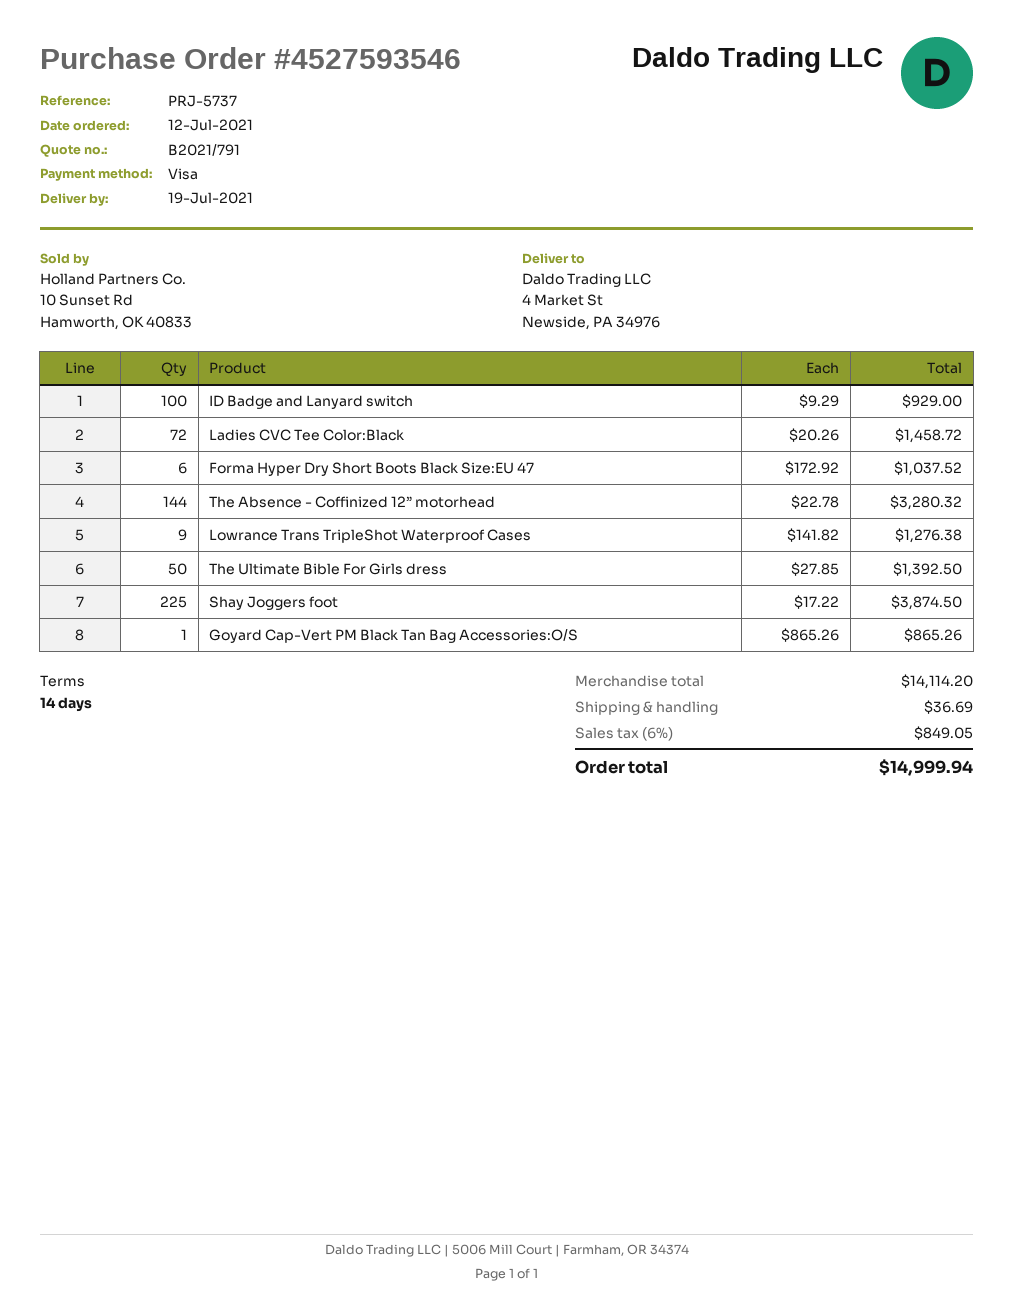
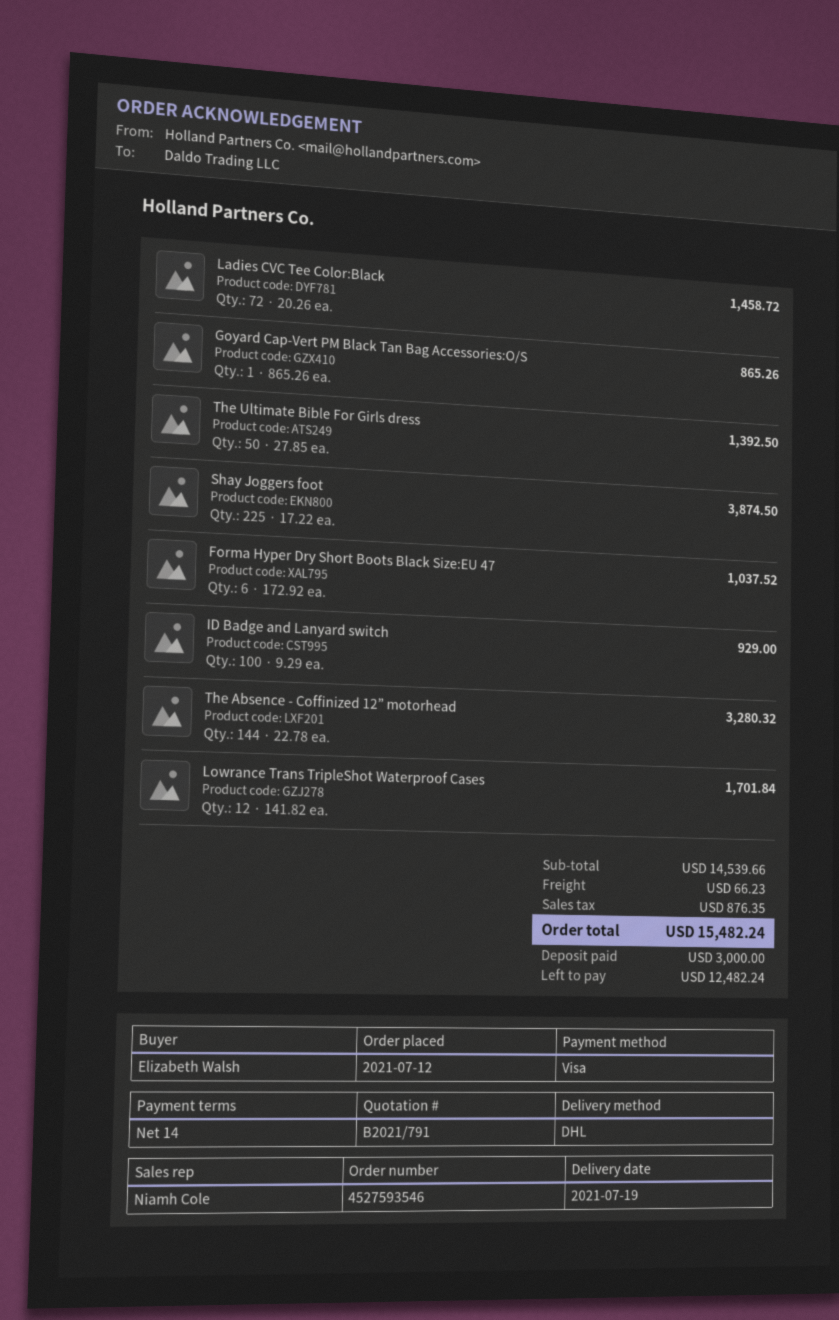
Lowrance Trans TripleShot Waterproof Cases: 9 x 141.82 = 1276.38 -> 12 x 141.82 = 1701.84
subtotal: 14114.20 -> 14539.66
shipping: 36.69 -> 66.23
tax: 849.05 -> 876.35
total: 14999.94 -> 15482.24

